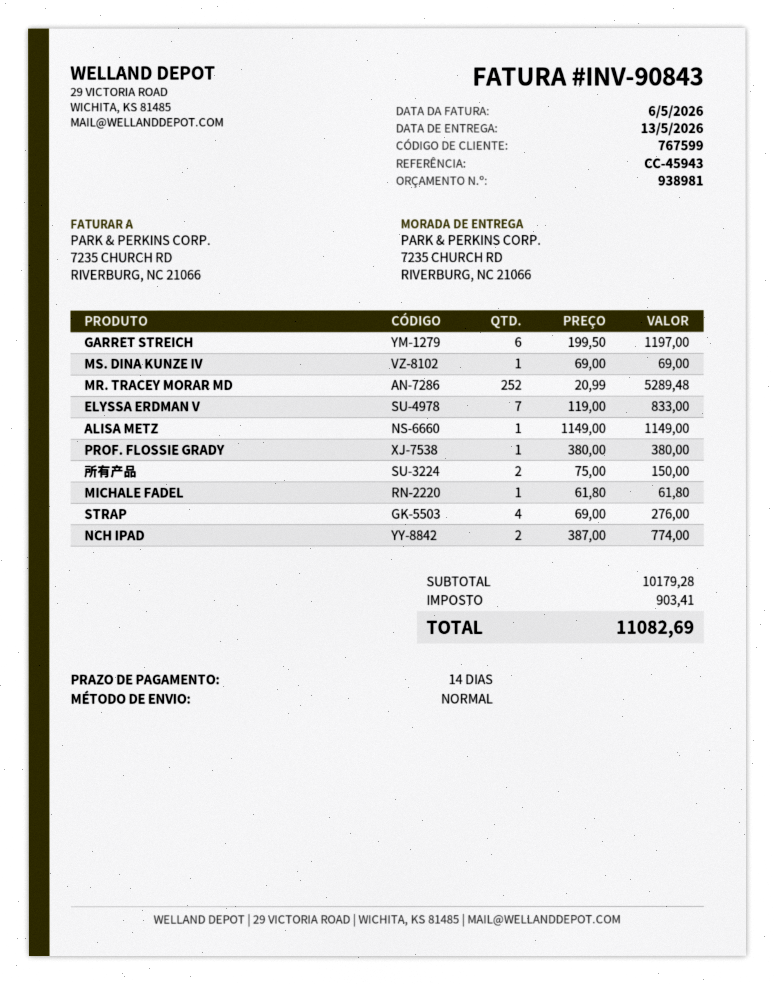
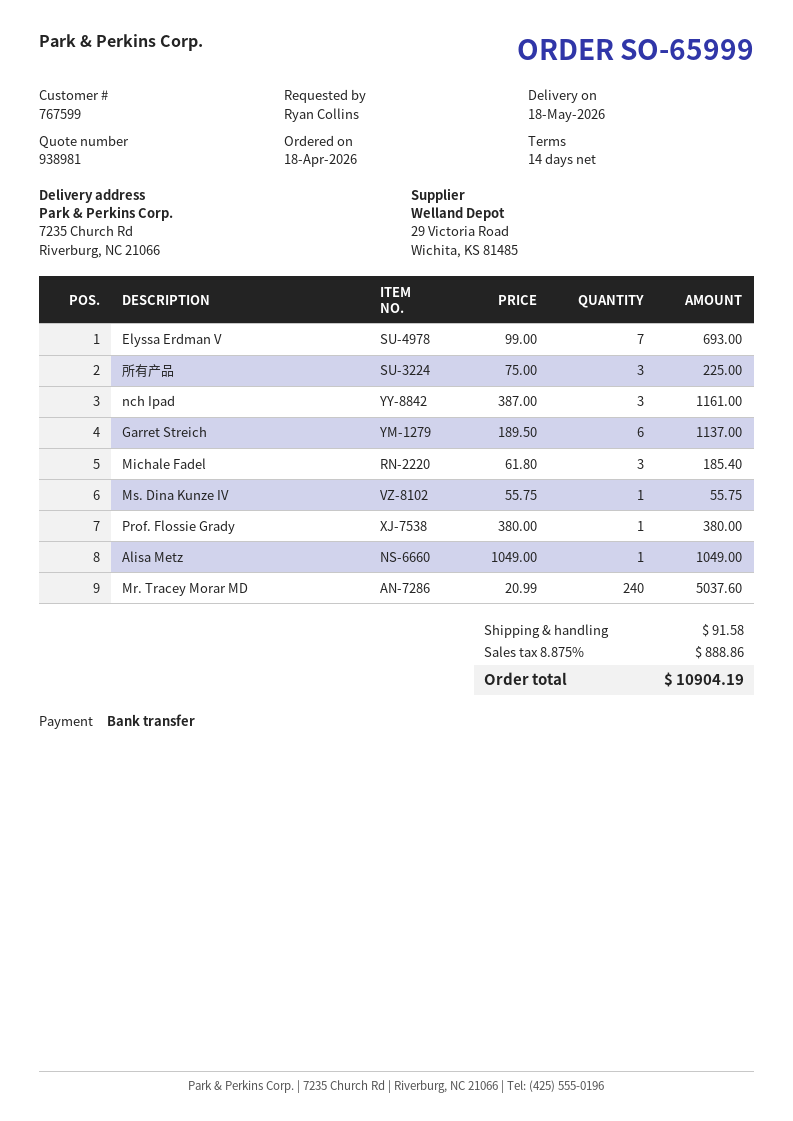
delivery date: 2026-05-13 -> 2026-05-18
GARRET STREICH: 6 x 199.50 = 1197.00 -> 6 x 189.50 = 1137.00
MS. DINA KUNZE IV: 1 x 69.00 = 69.00 -> 1 x 55.75 = 55.75
MR. TRACEY MORAR MD: 252 x 20.99 = 5289.48 -> 240 x 20.99 = 5037.60
ELYSSA ERDMAN V: 7 x 119.00 = 833.00 -> 7 x 99.00 = 693.00
ALISA METZ: 1 x 1149.00 = 1149.00 -> 1 x 1049.00 = 1049.00
所有产品: 2 x 75.00 = 150.00 -> 3 x 75.00 = 225.00
MICHALE FADEL: 1 x 61.80 = 61.80 -> 3 x 61.80 = 185.40
STRAP: 4 x 69.00 = 276.00 -> none
NCH IPAD: 2 x 387.00 = 774.00 -> 3 x 387.00 = 1161.00
shipping: none -> 91.58
tax: 903.41 -> 888.86
total: 11082.69 -> 10904.19

